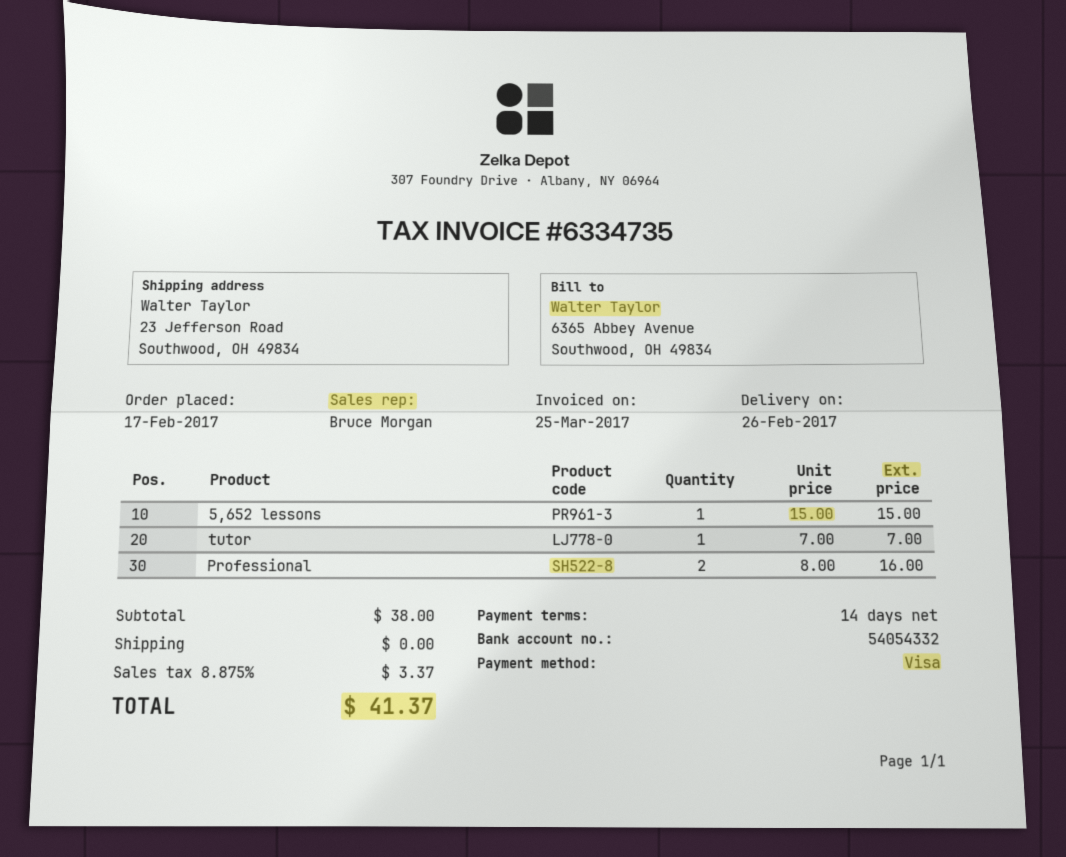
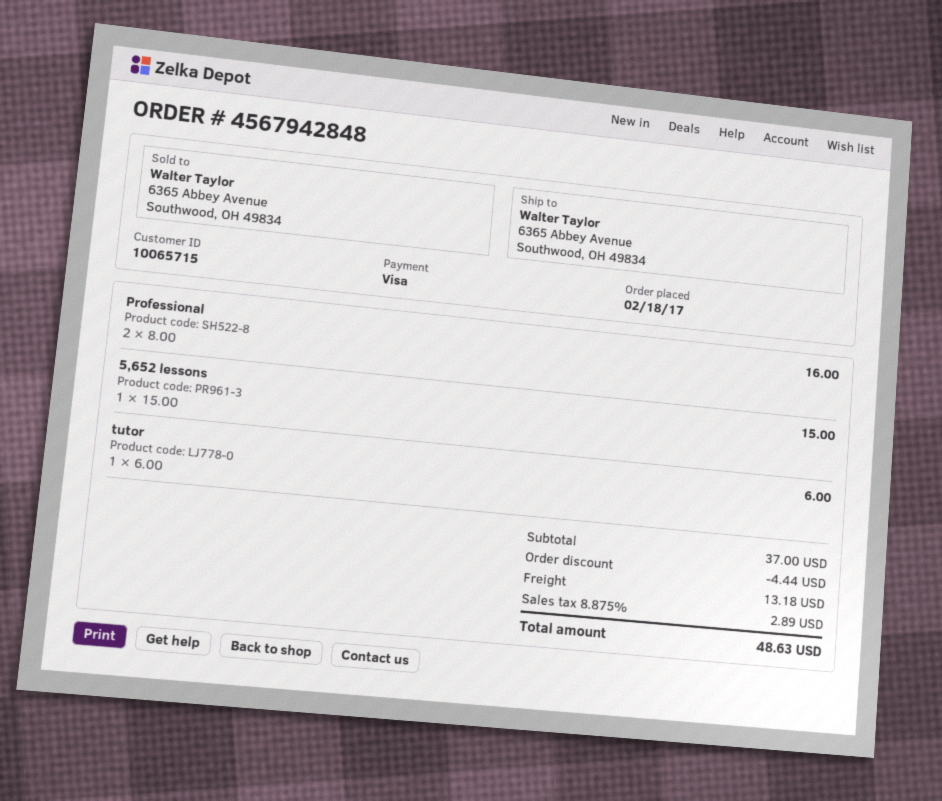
order date: 2017-02-17 -> 2017-02-18
ship to: 23 Jefferson Road, Southwood, OH 49834 -> 6365 Abbey Avenue, Southwood, OH 49834
tutor: 1 x 7.00 = 7.00 -> 1 x 6.00 = 6.00
subtotal: 38.00 -> 37.00
discount: none -> 4.44
shipping: 0.00 -> 13.18
tax: 8.875% = 3.37 -> 8.875% = 2.89
total: 41.37 -> 48.63

